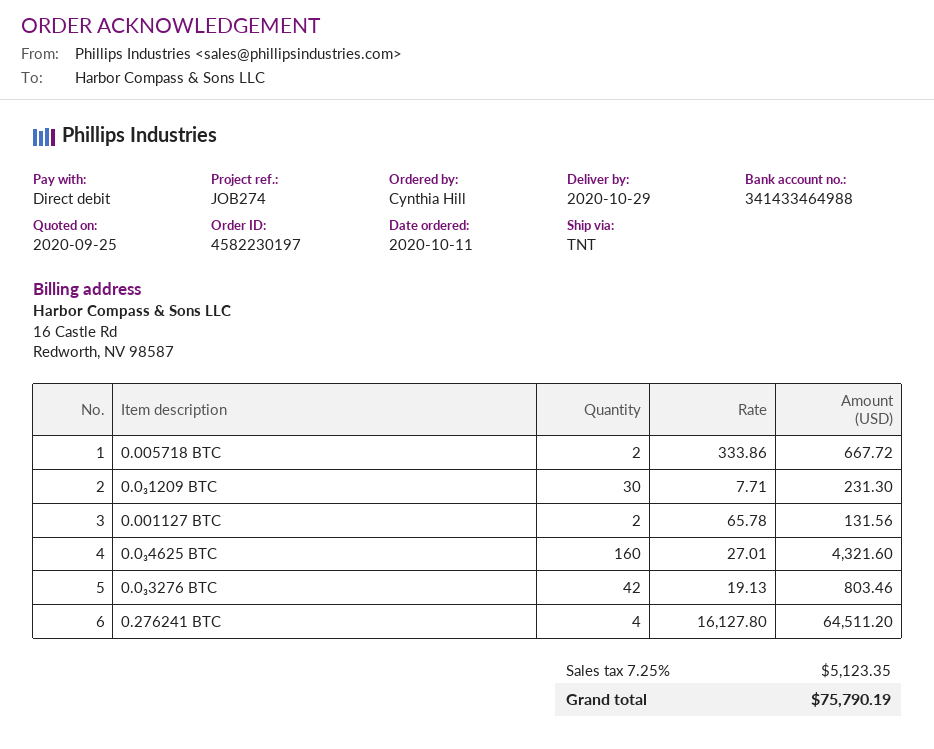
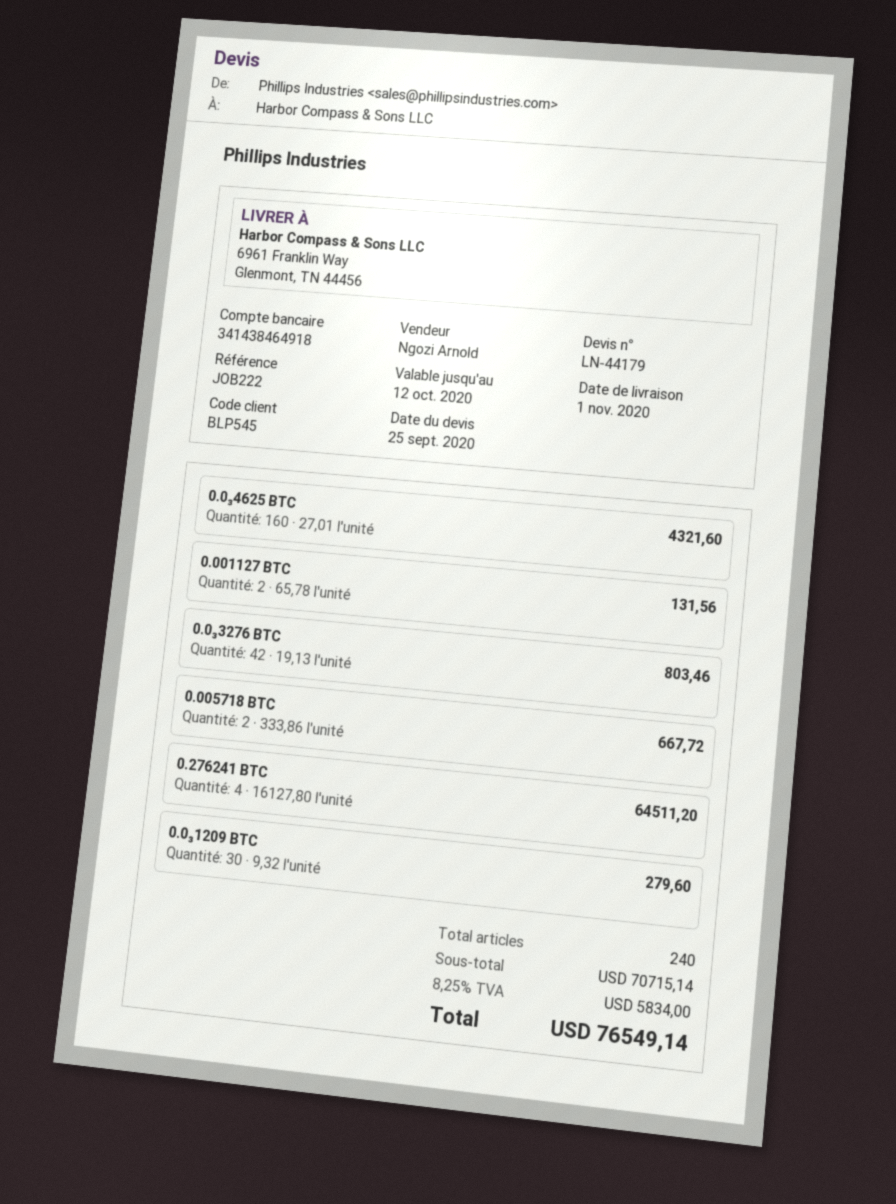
delivery date: 2020-10-29 -> 2020-11-01
reference: JOB274 -> JOB222
bank account: 341433464988 -> 341438464918
0.0₃1209 BTC: 30 x 7.71 = 231.30 -> 30 x 9.32 = 279.60
tax: 7.25% = 5123.35 -> 8.25% = 5834.00
total: 75790.19 -> 76549.14

